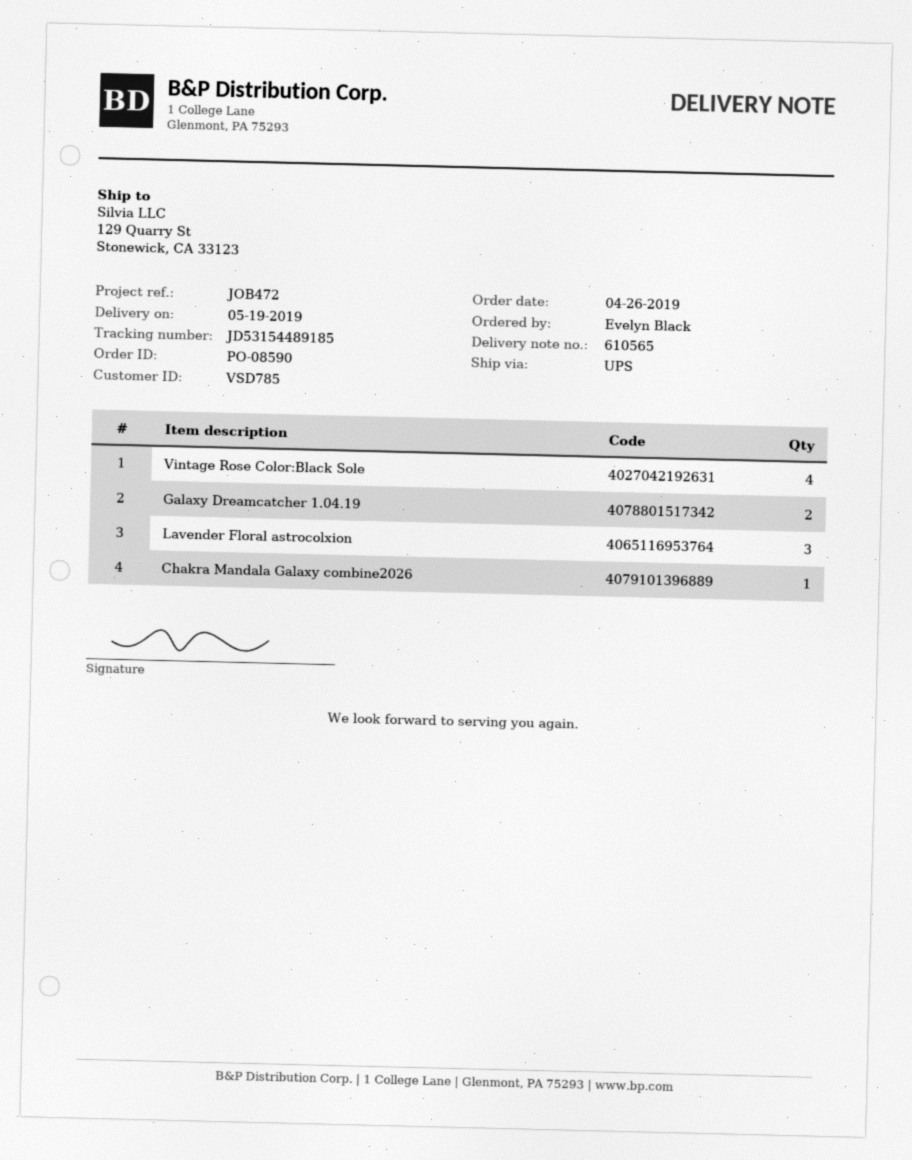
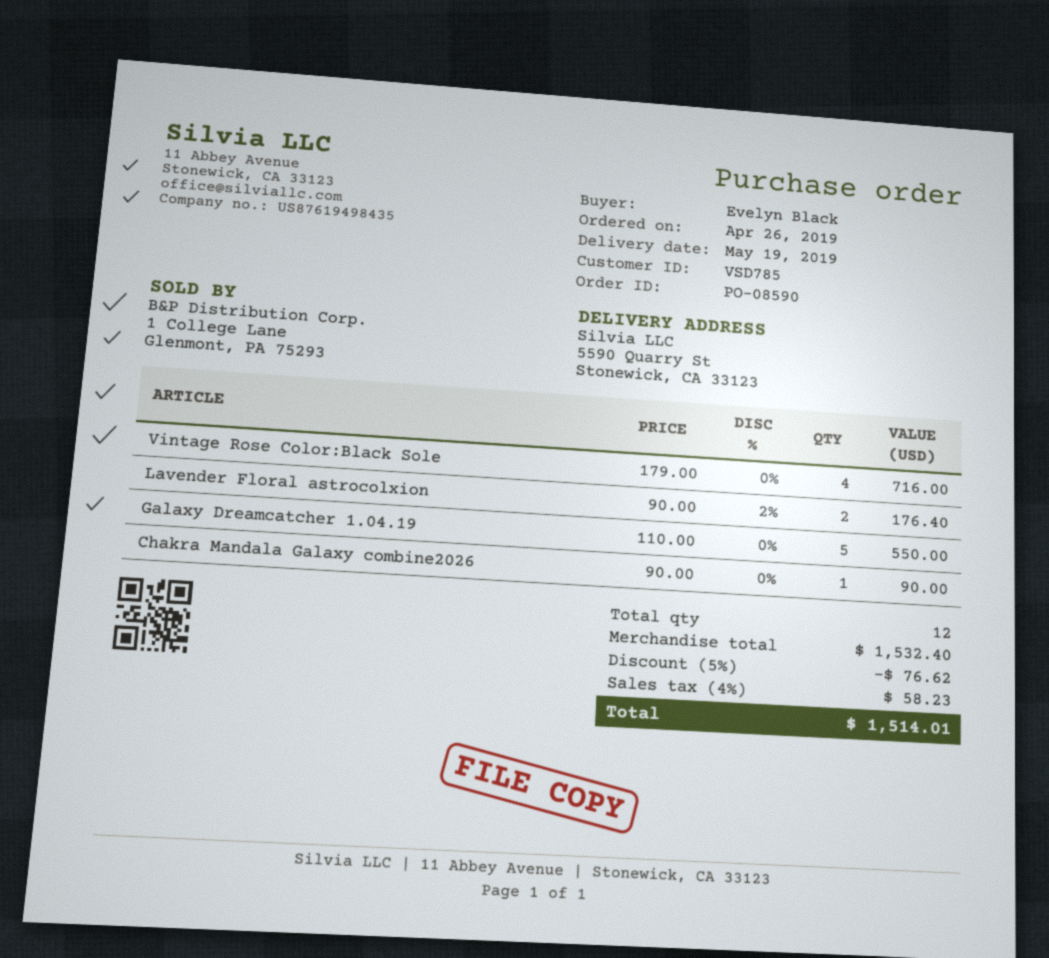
ship to: 129 Quarry St, Stonewick, CA 33123 -> 5590 Quarry St, Stonewick, CA 33123
Galaxy Dreamcatcher 1.04.19: 2 -> 5
Lavender Floral astrocolxion: 3 -> 2

